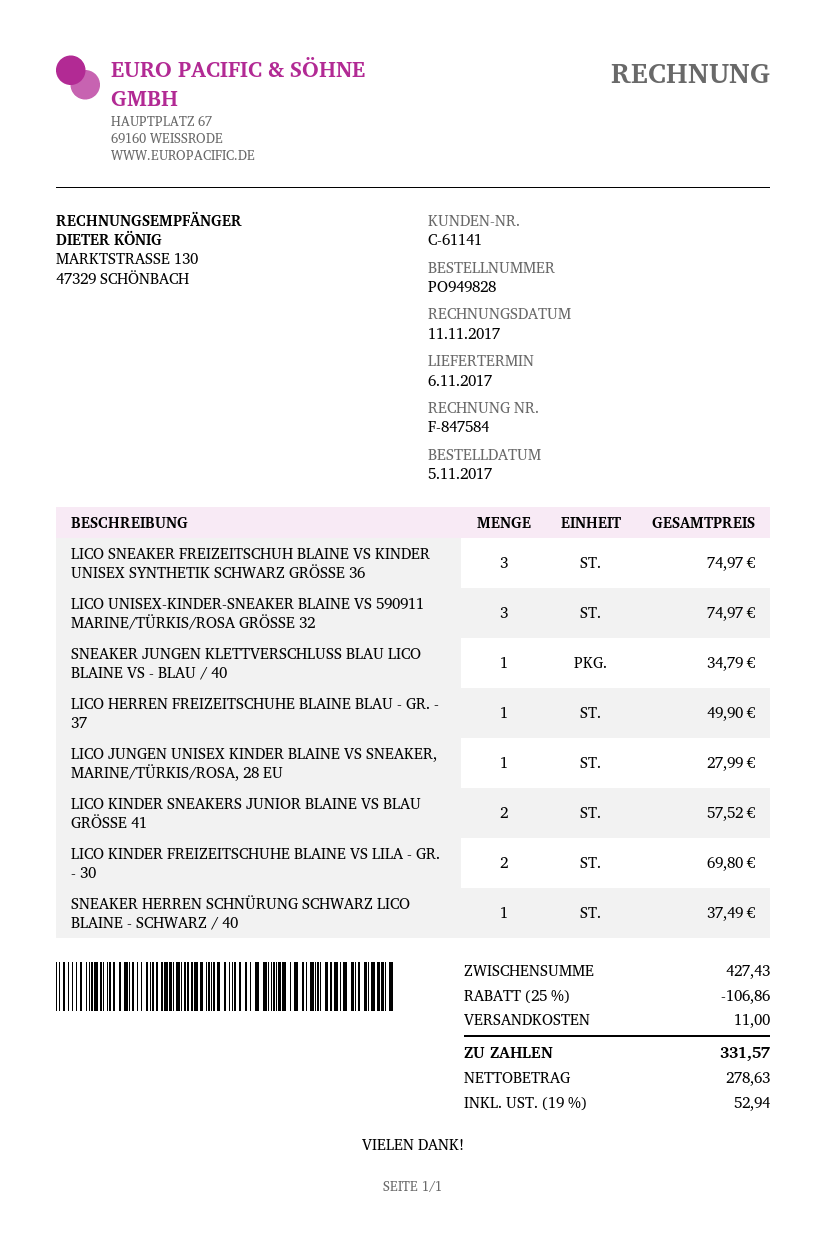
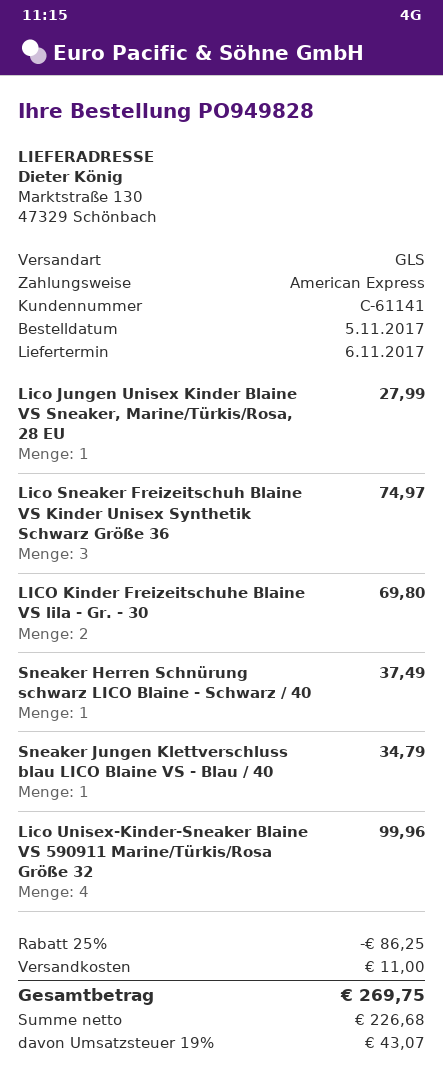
LICO UNISEX-KINDER-SNEAKER BLAINE VS 590911 MARINE/TÜRKIS/ROSA GRÖSSE 32: 3 for 74.97 -> 4 for 99.96
LICO HERREN FREIZEITSCHUHE BLAINE BLAU - GR. - 37: 1 for 49.90 -> none
LICO KINDER SNEAKERS JUNIOR BLAINE VS BLAU GRÖSSE 41: 2 for 57.52 -> none
discount: 25% = 106.86 -> 25% = 86.25
net: 278.63 -> 226.68
tax: 19% = 52.94 -> 19% = 43.07
total: 331.57 -> 269.75

